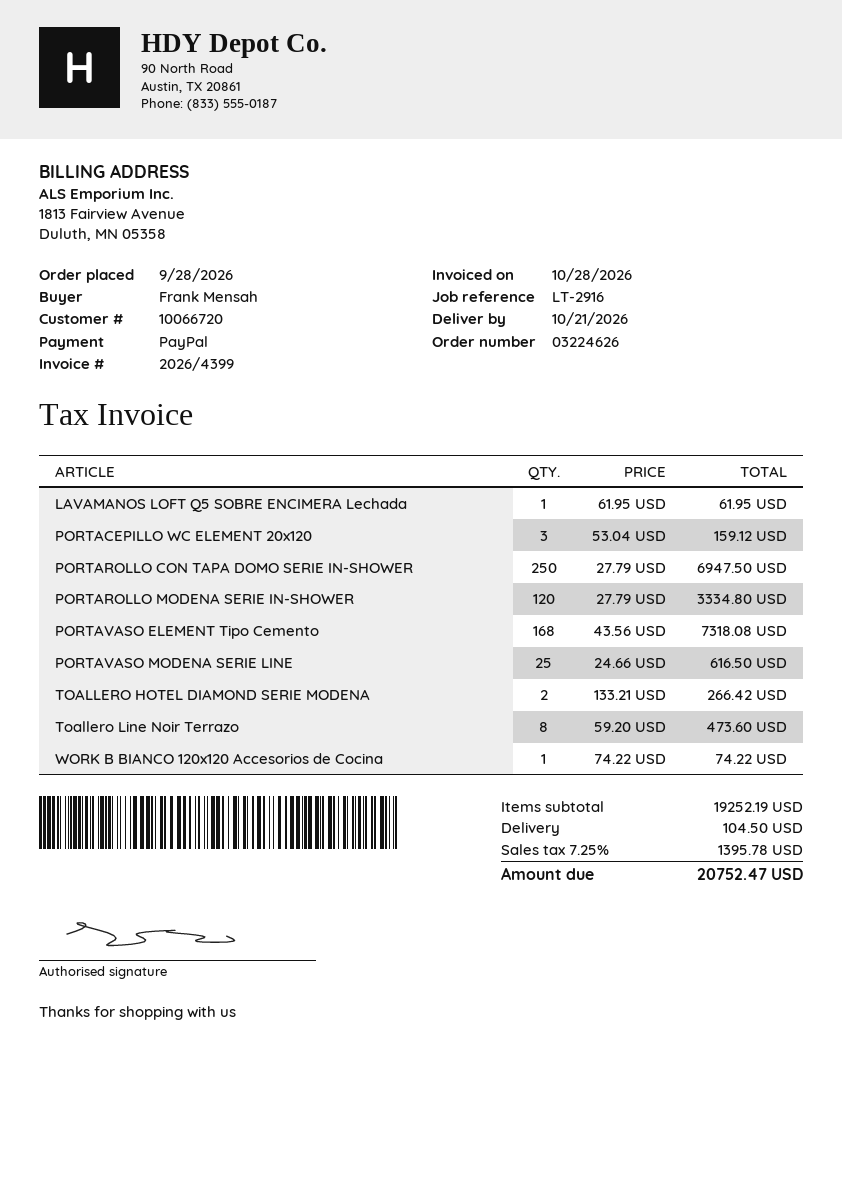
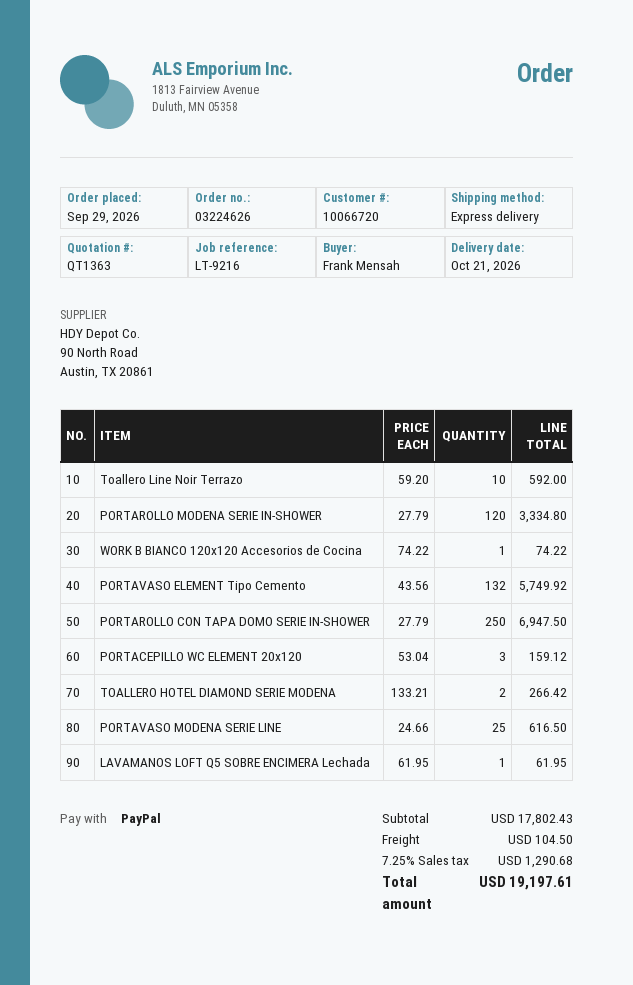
order date: 2026-09-28 -> 2026-09-29
reference: LT-2916 -> LT-9216
PORTAVASO ELEMENT Tipo Cemento: 168 x 43.56 = 7318.08 -> 132 x 43.56 = 5749.92
Toallero Line Noir Terrazo: 8 x 59.20 = 473.60 -> 10 x 59.20 = 592.00
subtotal: 19252.19 -> 17802.43
tax: 7.25% = 1395.78 -> 7.25% = 1290.68
total: 20752.47 -> 19197.61

